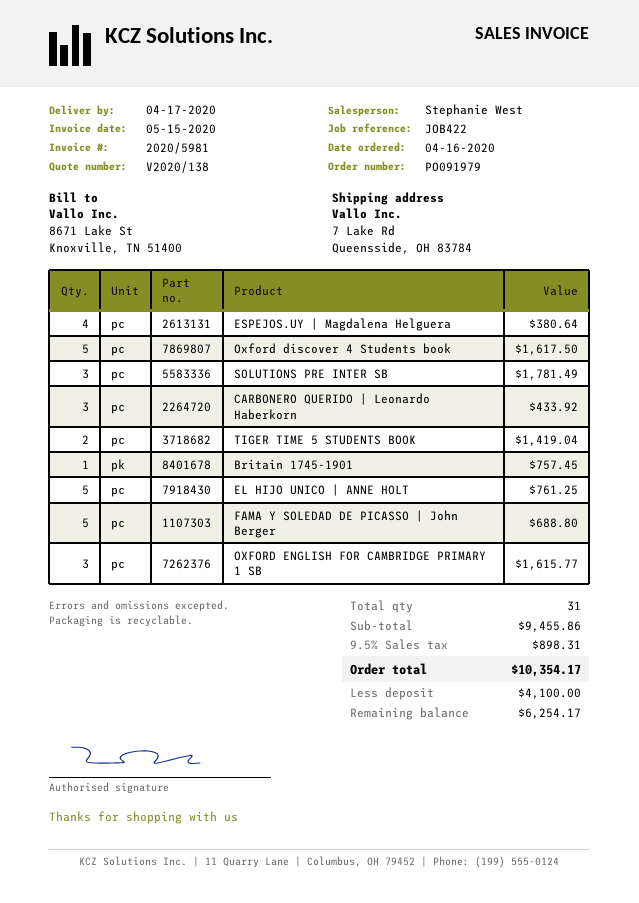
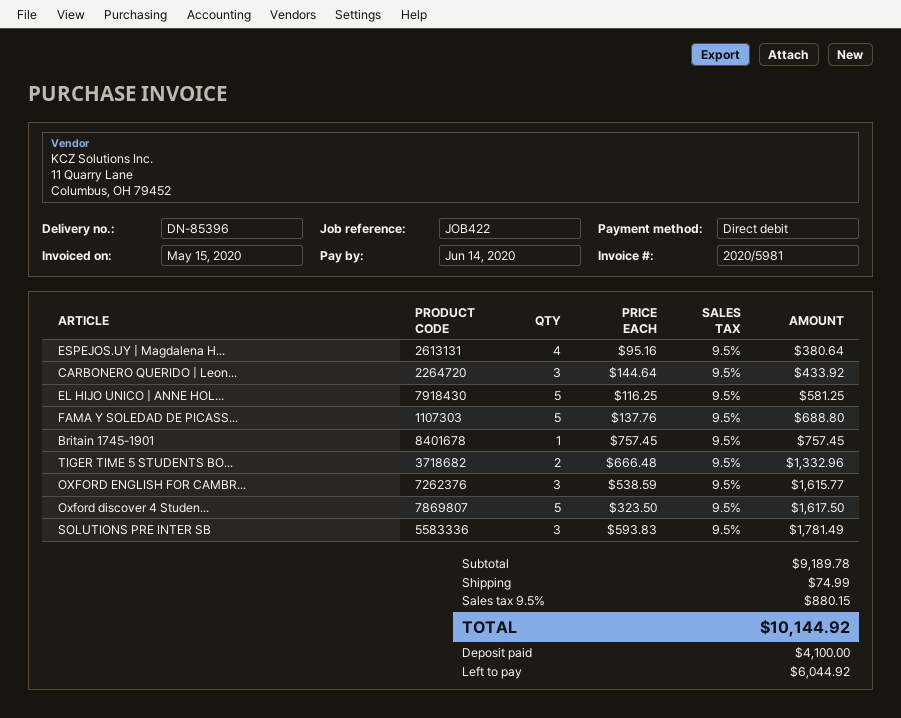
TIGER TIME 5 STUDENTS BOOK: 2 for 1419.04 -> 2 for 1332.96
EL HIJO UNICO | ANNE HOLT: 5 for 761.25 -> 5 for 581.25
subtotal: 9455.86 -> 9189.78
shipping: none -> 74.99
tax: 9.5% = 898.31 -> 9.5% = 880.15
total: 10354.17 -> 10144.92
balance: 6254.17 -> 6044.92

